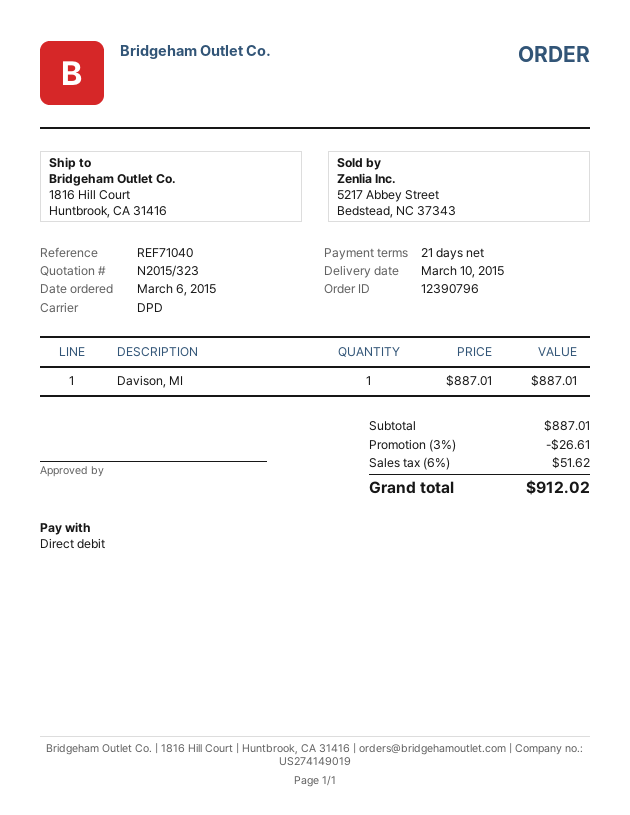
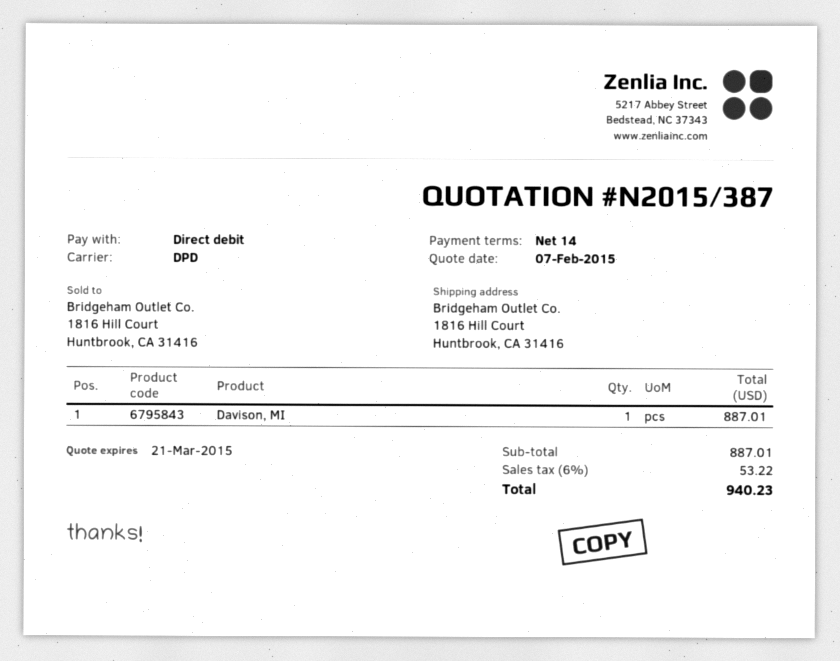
quote number: N2015/323 -> N2015/387
payment terms: 21 days -> 14 days
discount: 3% = 26.61 -> none
tax: 6% = 51.62 -> 6% = 53.22
total: 912.02 -> 940.23

